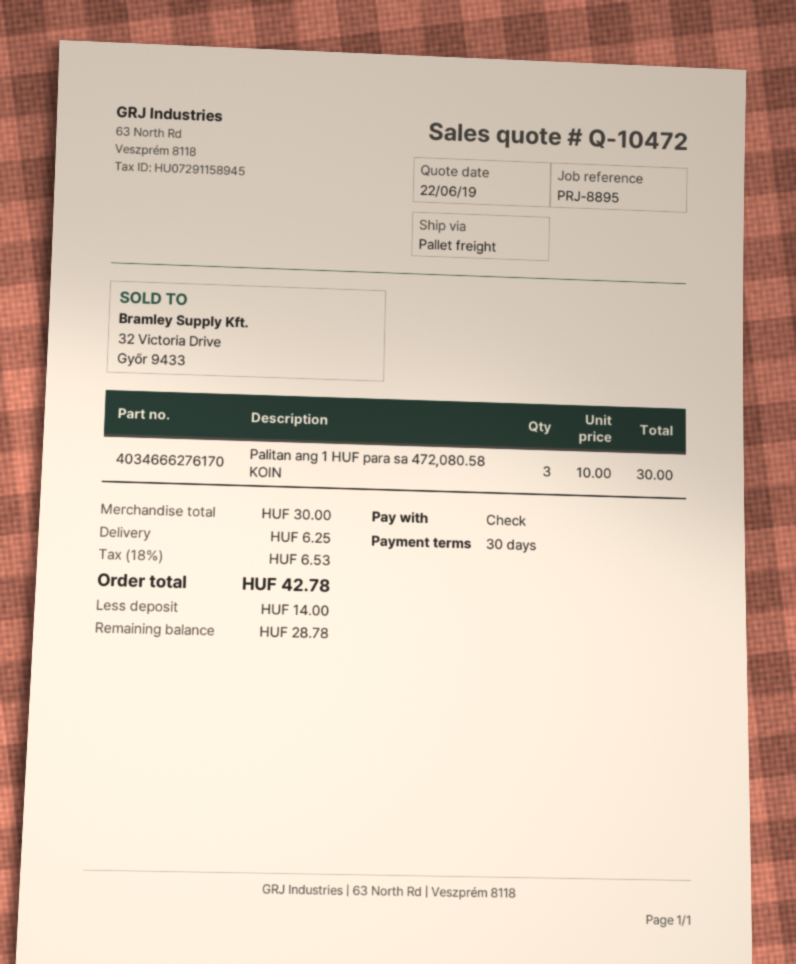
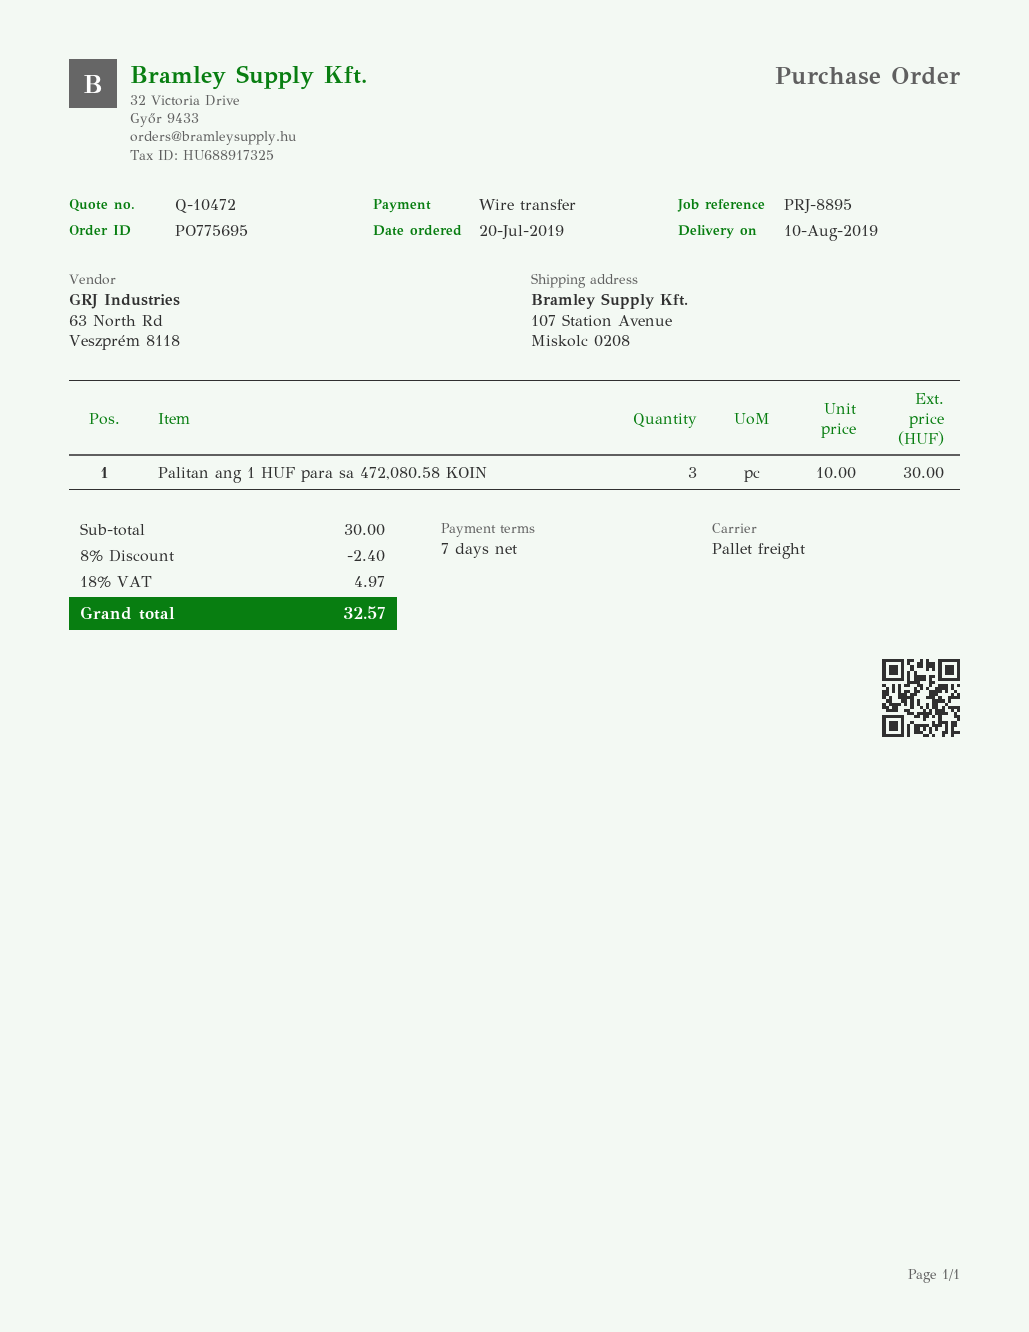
payment terms: 30 days -> 7 days
payment method: cheque -> bank transfer
discount: none -> 8% = 2.40
shipping: 6.25 -> none
tax: 18% = 6.53 -> 18% = 4.97
total: 42.78 -> 32.57

